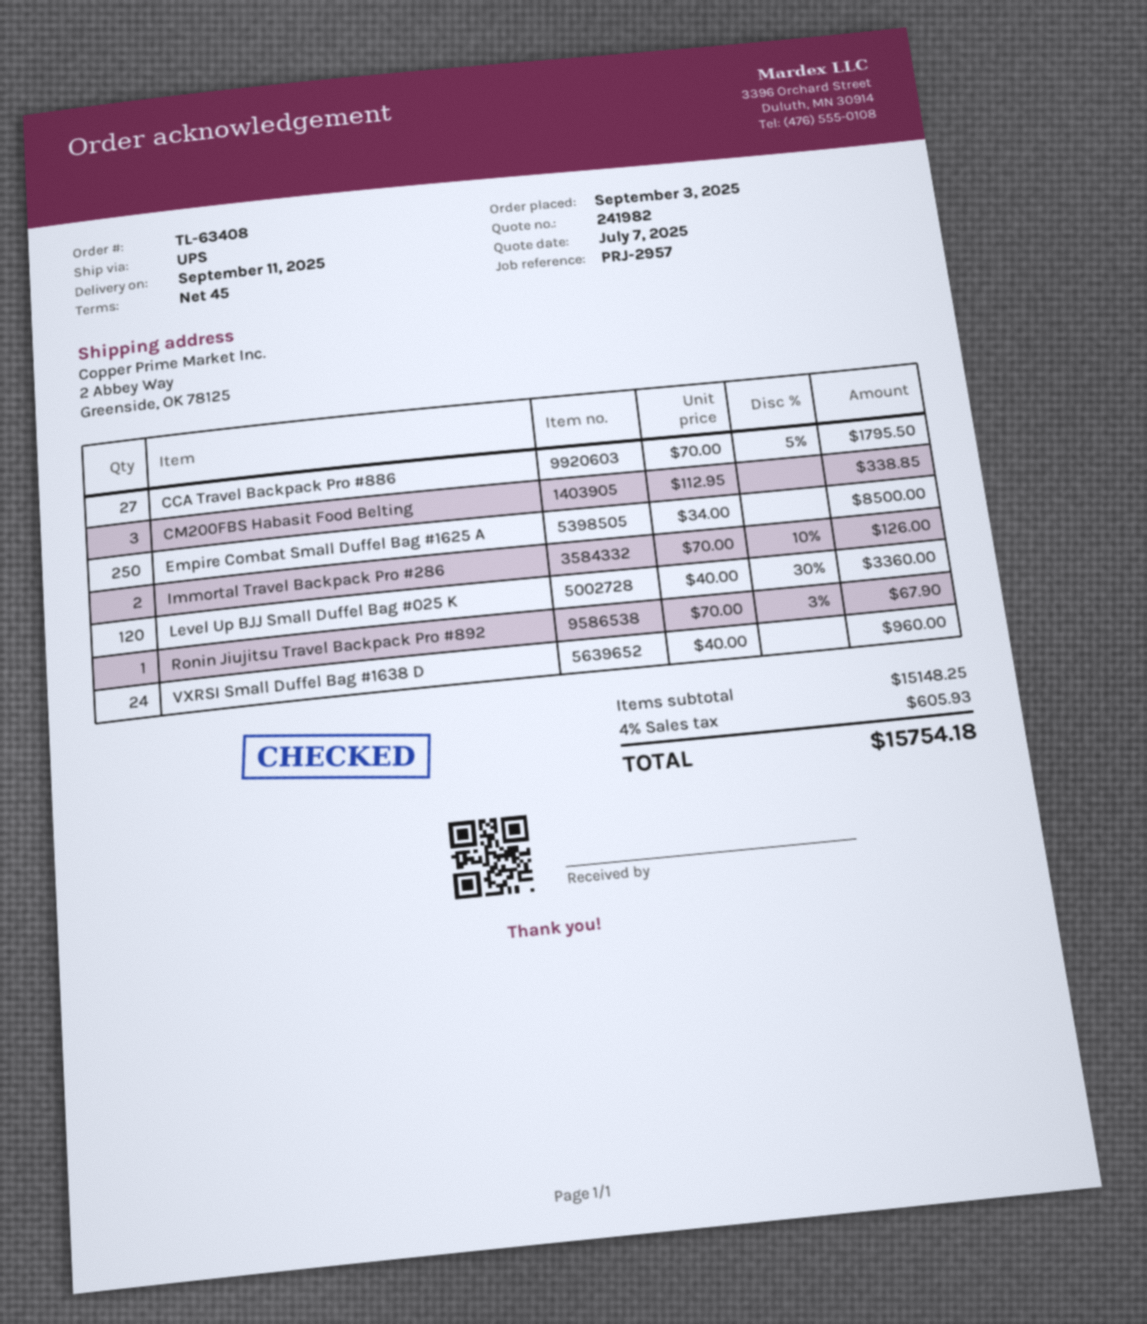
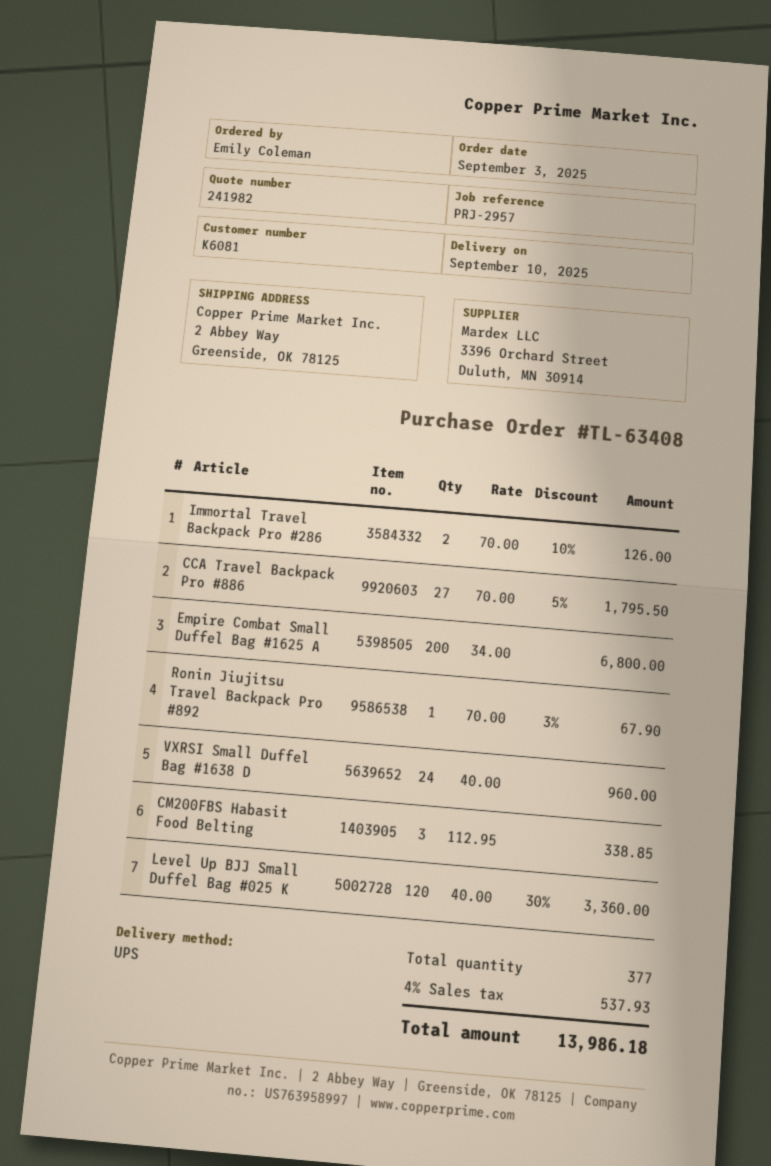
delivery date: 2025-09-11 -> 2025-09-10
Empire Combat Small Duffel Bag #1625 A: 250 x 34.00 = 8500.00 -> 200 x 34.00 = 6800.00
tax: 4% = 605.93 -> 4% = 537.93
total: 15754.18 -> 13986.18

